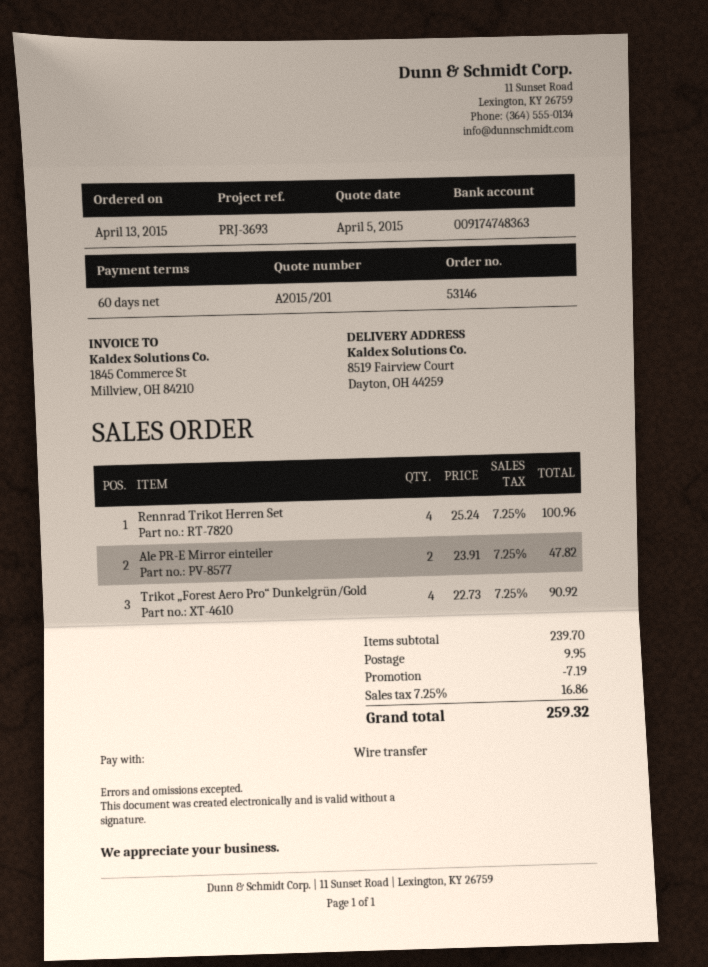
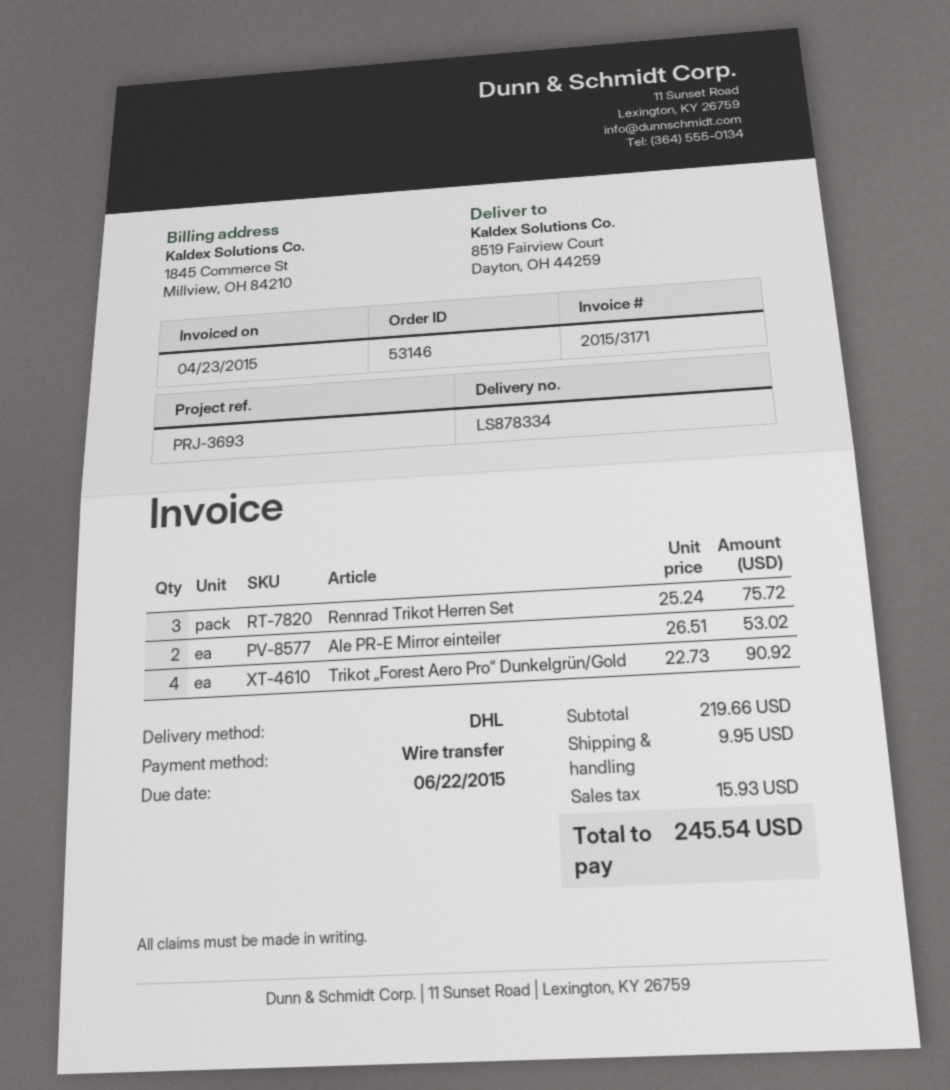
Rennrad Trikot Herren Set: 4 x 25.24 = 100.96 -> 3 x 25.24 = 75.72
Ale PR-E Mirror einteiler: 2 x 23.91 = 47.82 -> 2 x 26.51 = 53.02
subtotal: 239.70 -> 219.66
discount: 7.19 -> none
tax: 16.86 -> 15.93
total: 259.32 -> 245.54

